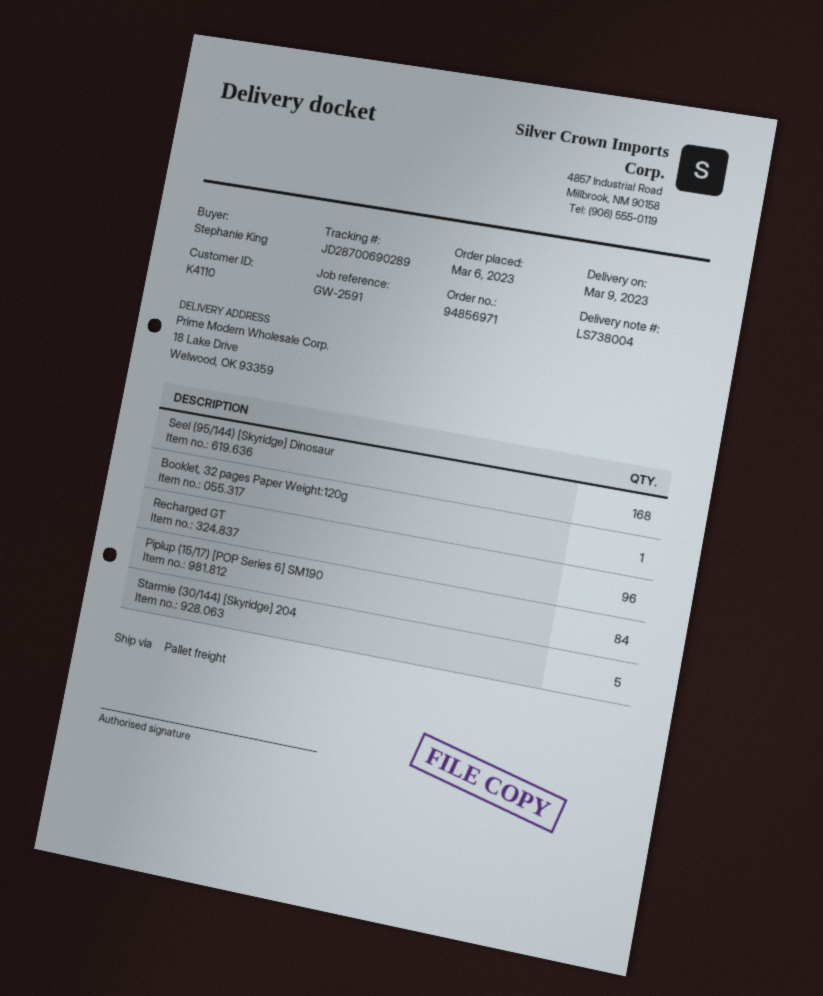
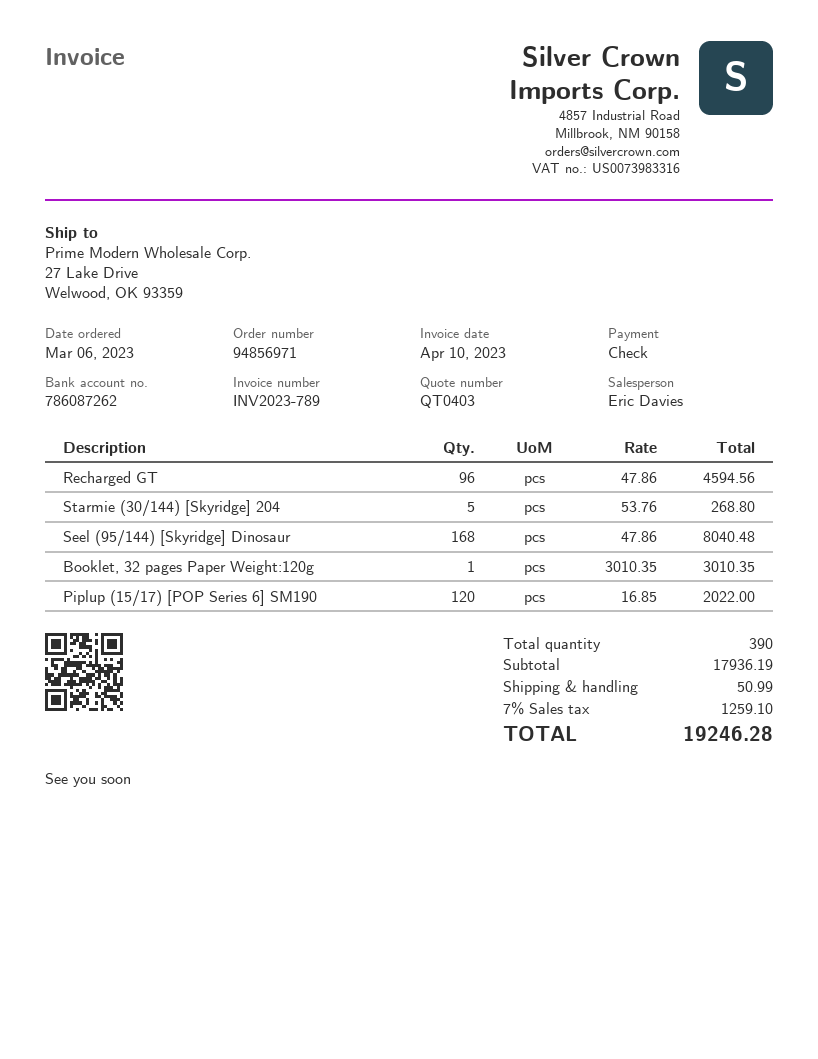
ship to: 18 Lake Drive, Welwood, OK 93359 -> 27 Lake Drive, Welwood, OK 93359
Piplup (15/17) [POP Series 6] SM190: 84 -> 120

